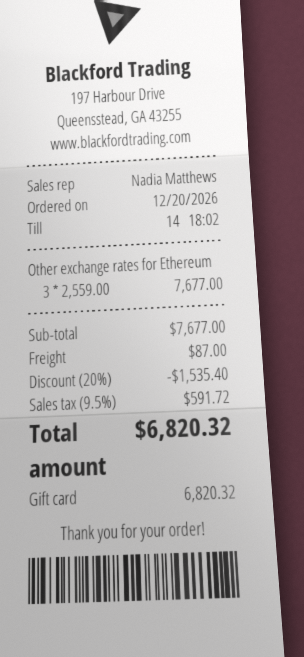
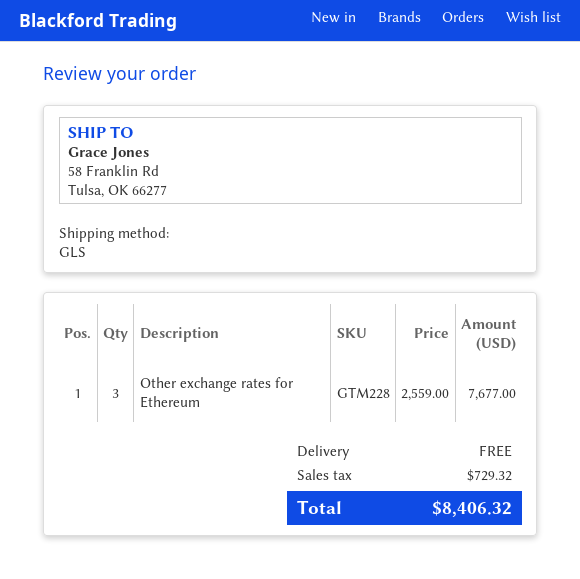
discount: 20% = 1535.40 -> none
shipping: 87.00 -> 0.00
tax: 591.72 -> 729.32
total: 6820.32 -> 8406.32

